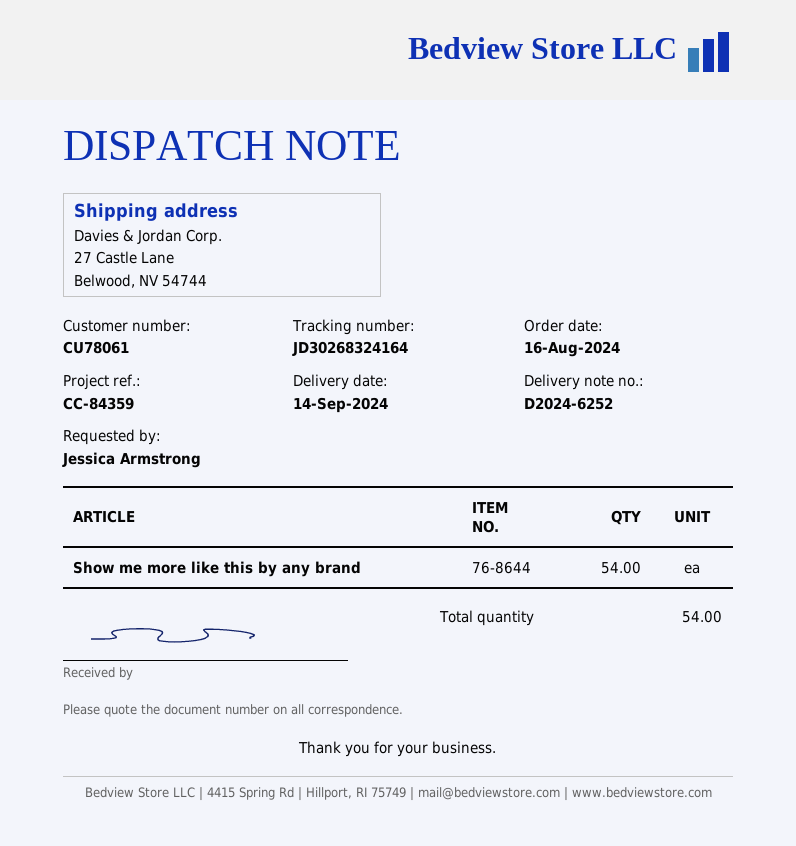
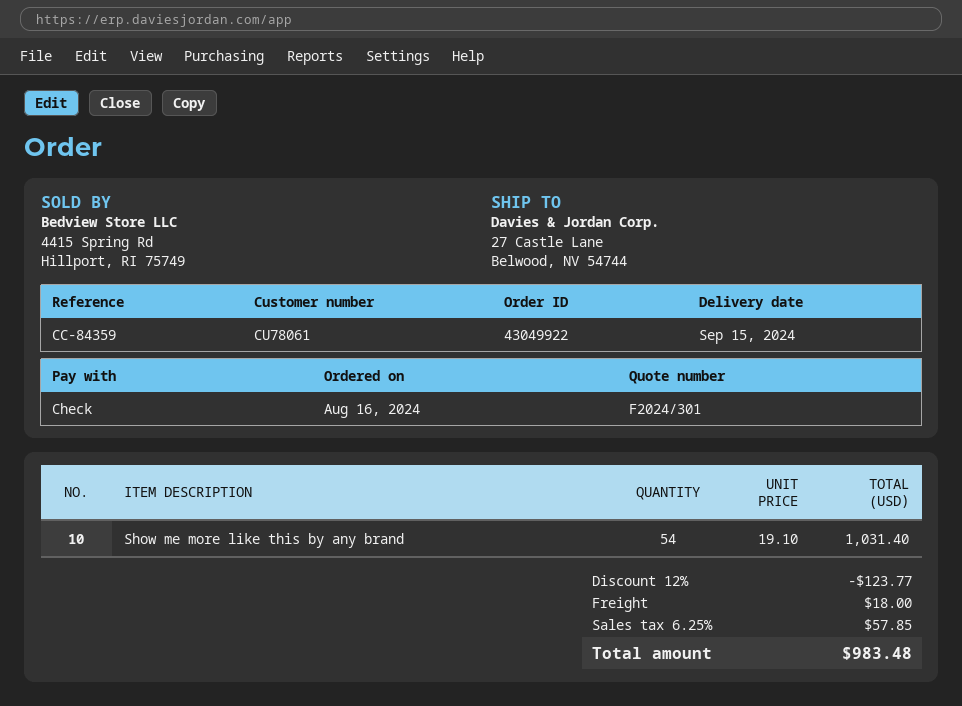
delivery date: 2024-09-14 -> 2024-09-15

